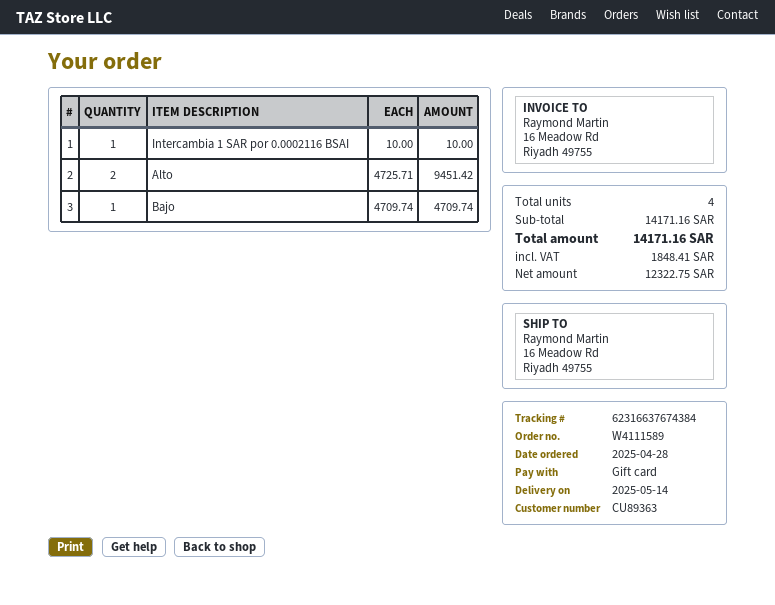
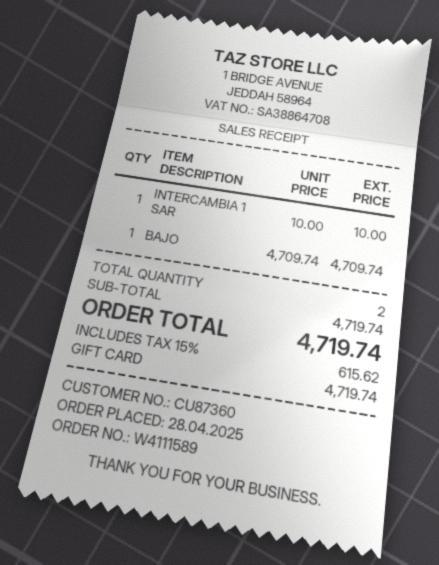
customer number: CU89363 -> CU87360
Alto: 2 x 4725.71 = 9451.42 -> none
total quantity: 4 -> 2
subtotal: 14171.16 -> 4719.74
tax: 1848.41 -> 615.62
total: 14171.16 -> 4719.74

